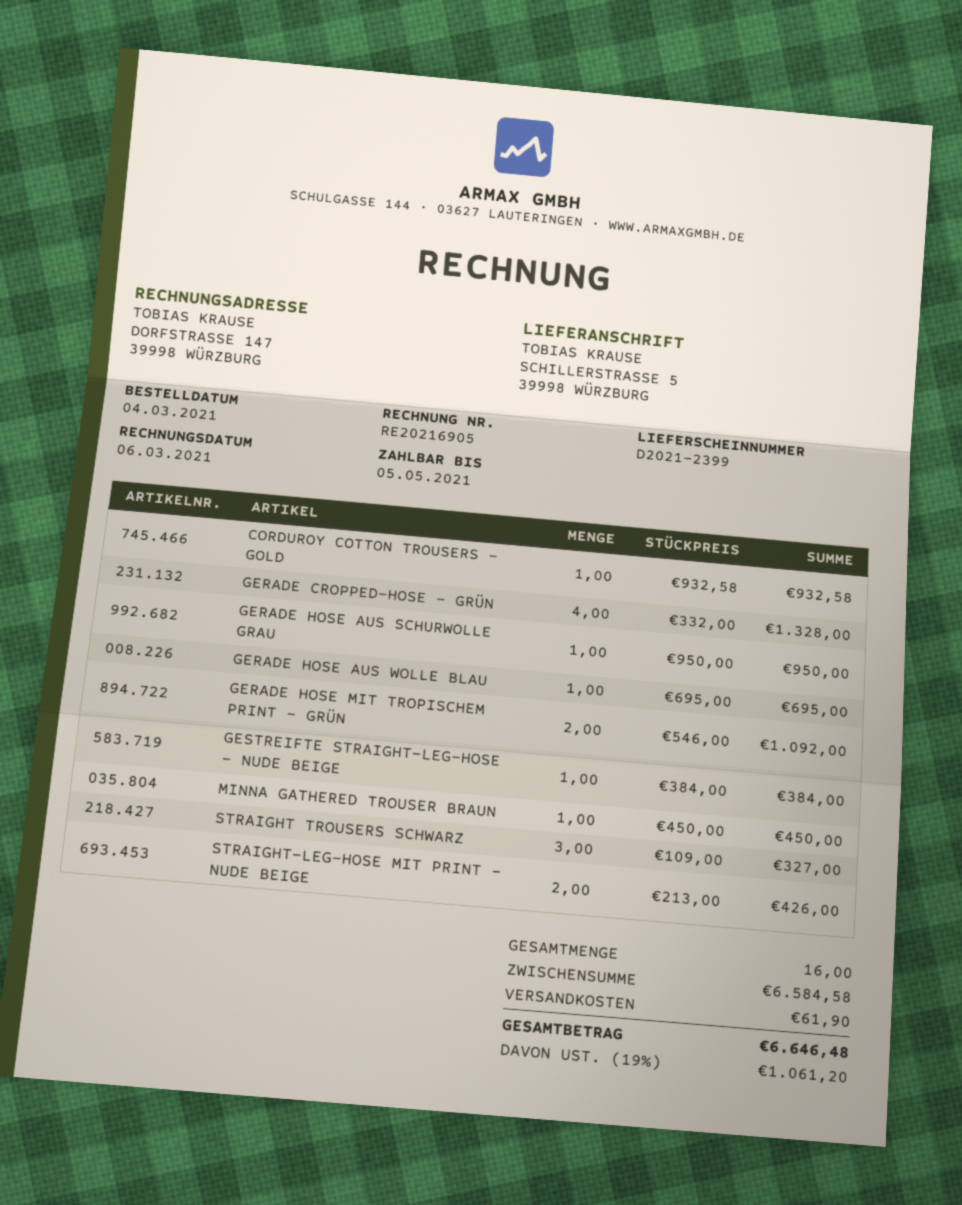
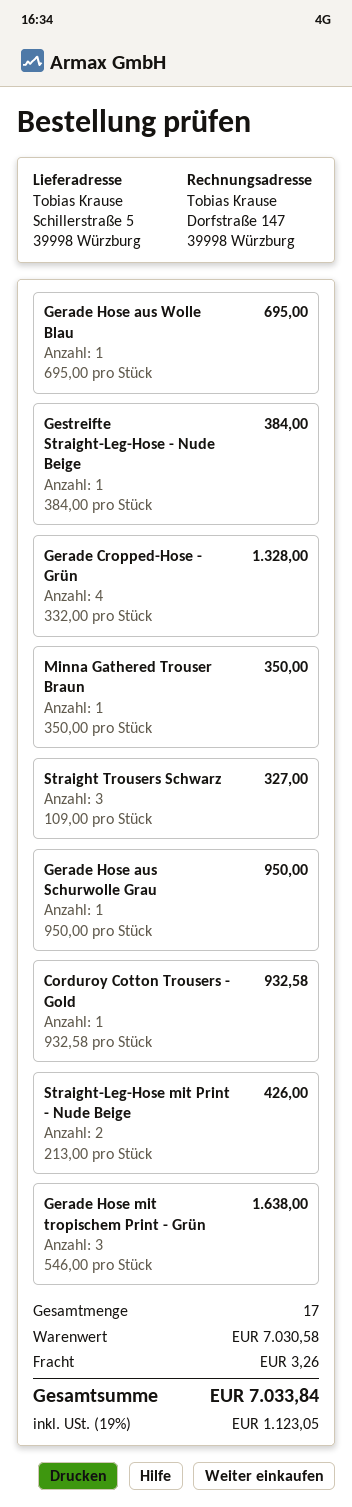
GERADE HOSE MIT TROPISCHEM PRINT - GRÜN: 2 x 546.00 = 1092.00 -> 3 x 546.00 = 1638.00
MINNA GATHERED TROUSER BRAUN: 1 x 450.00 = 450.00 -> 1 x 350.00 = 350.00
total quantity: 16 -> 17
subtotal: 6584.58 -> 7030.58
shipping: 61.90 -> 3.26
tax: 19% = 1061.20 -> 19% = 1123.05
total: 6646.48 -> 7033.84

